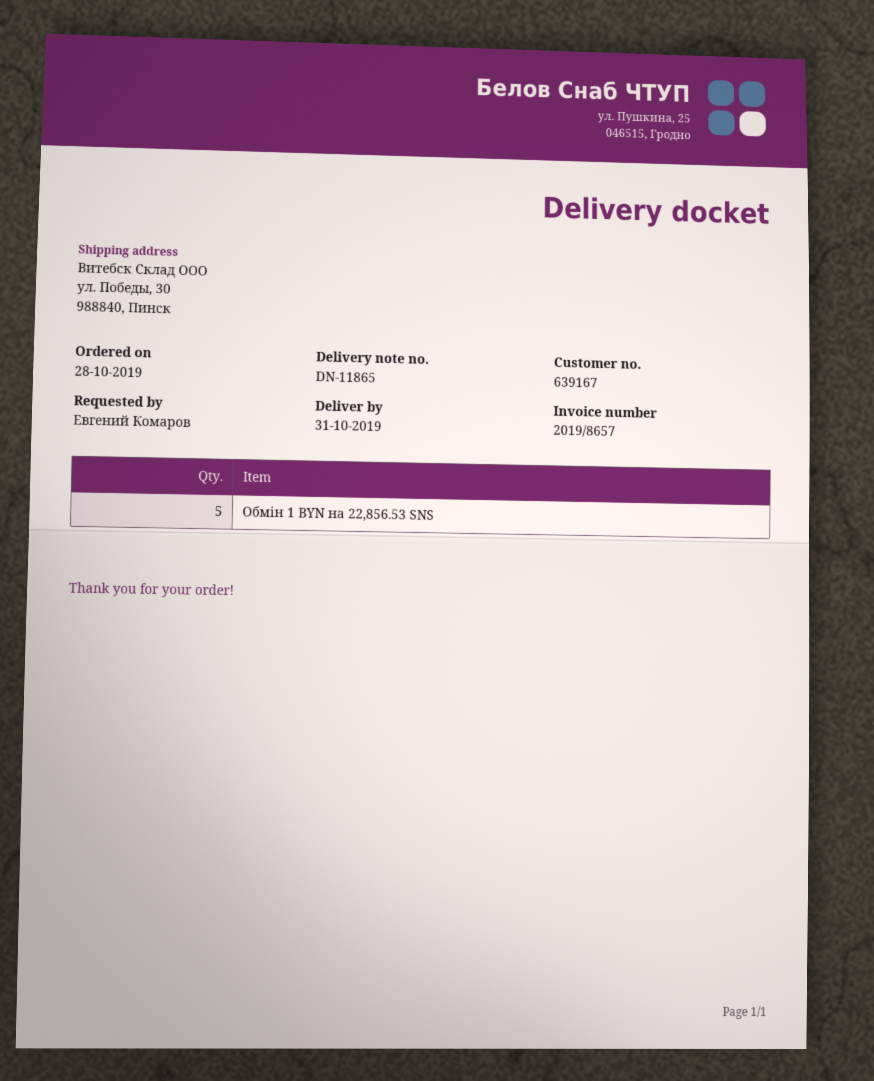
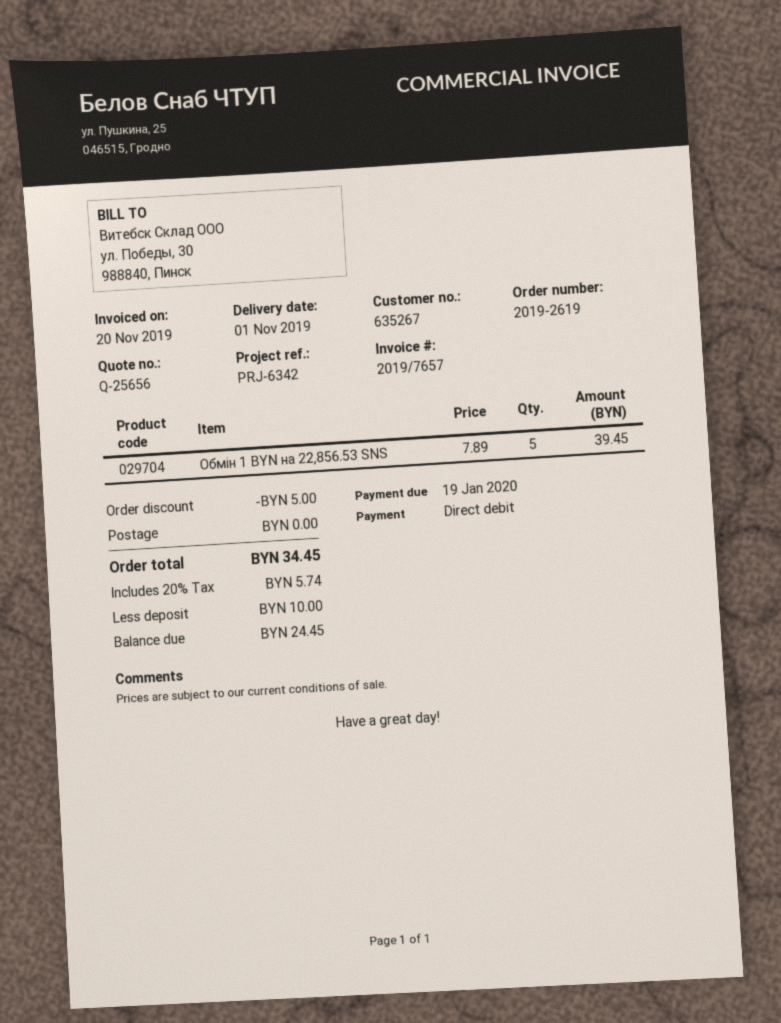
delivery date: 2019-10-31 -> 2019-11-01
invoice number: 2019/8657 -> 2019/7657
customer number: 639167 -> 635267

